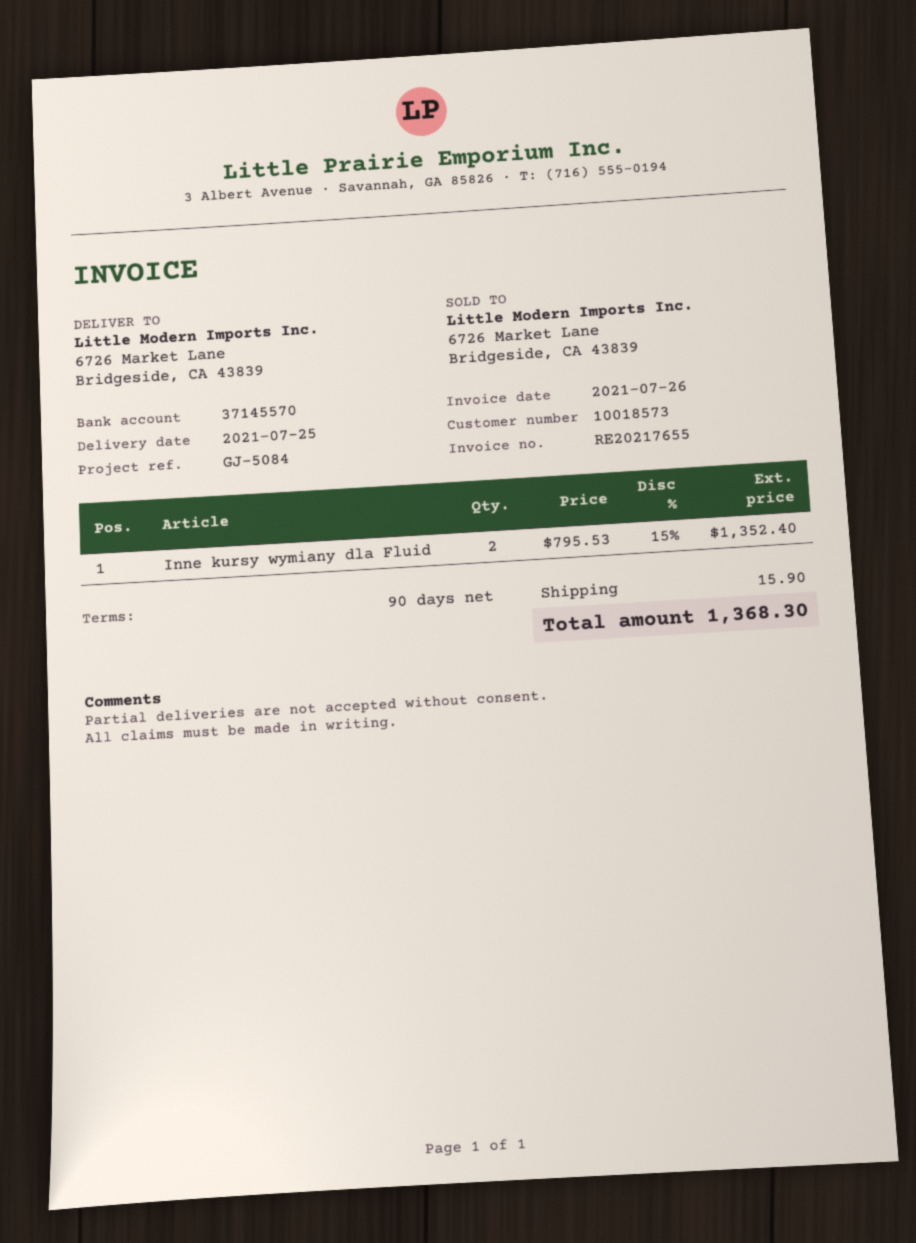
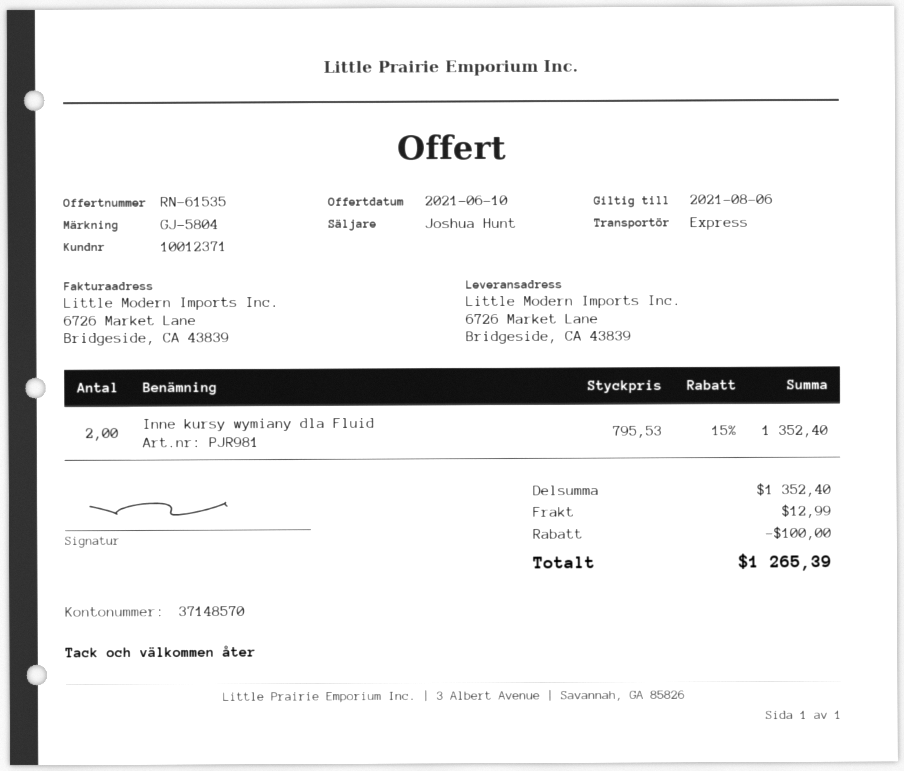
customer number: 10018573 -> 10012371
reference: GJ-5084 -> GJ-5804
bank account: 37145570 -> 37148570
discount: none -> 100.00
shipping: 15.90 -> 12.99
total: 1368.30 -> 1265.39

